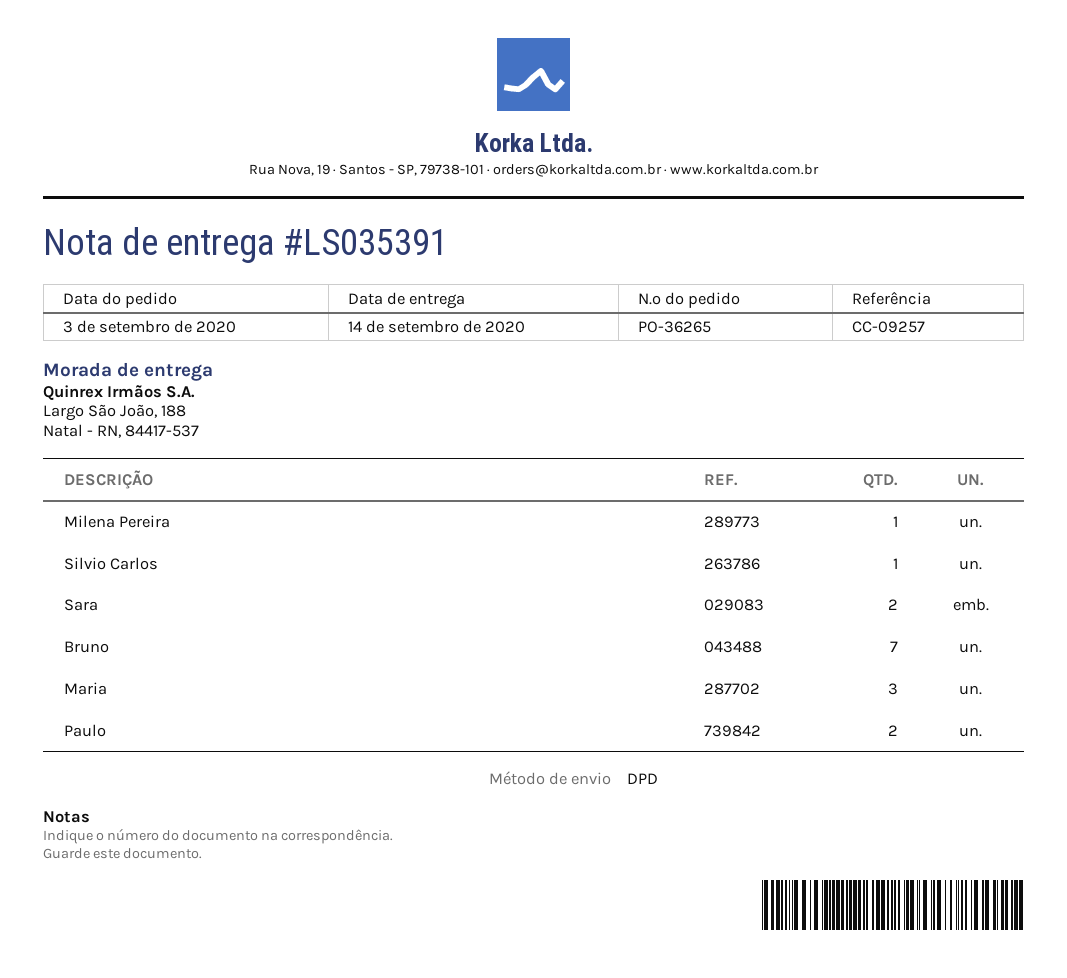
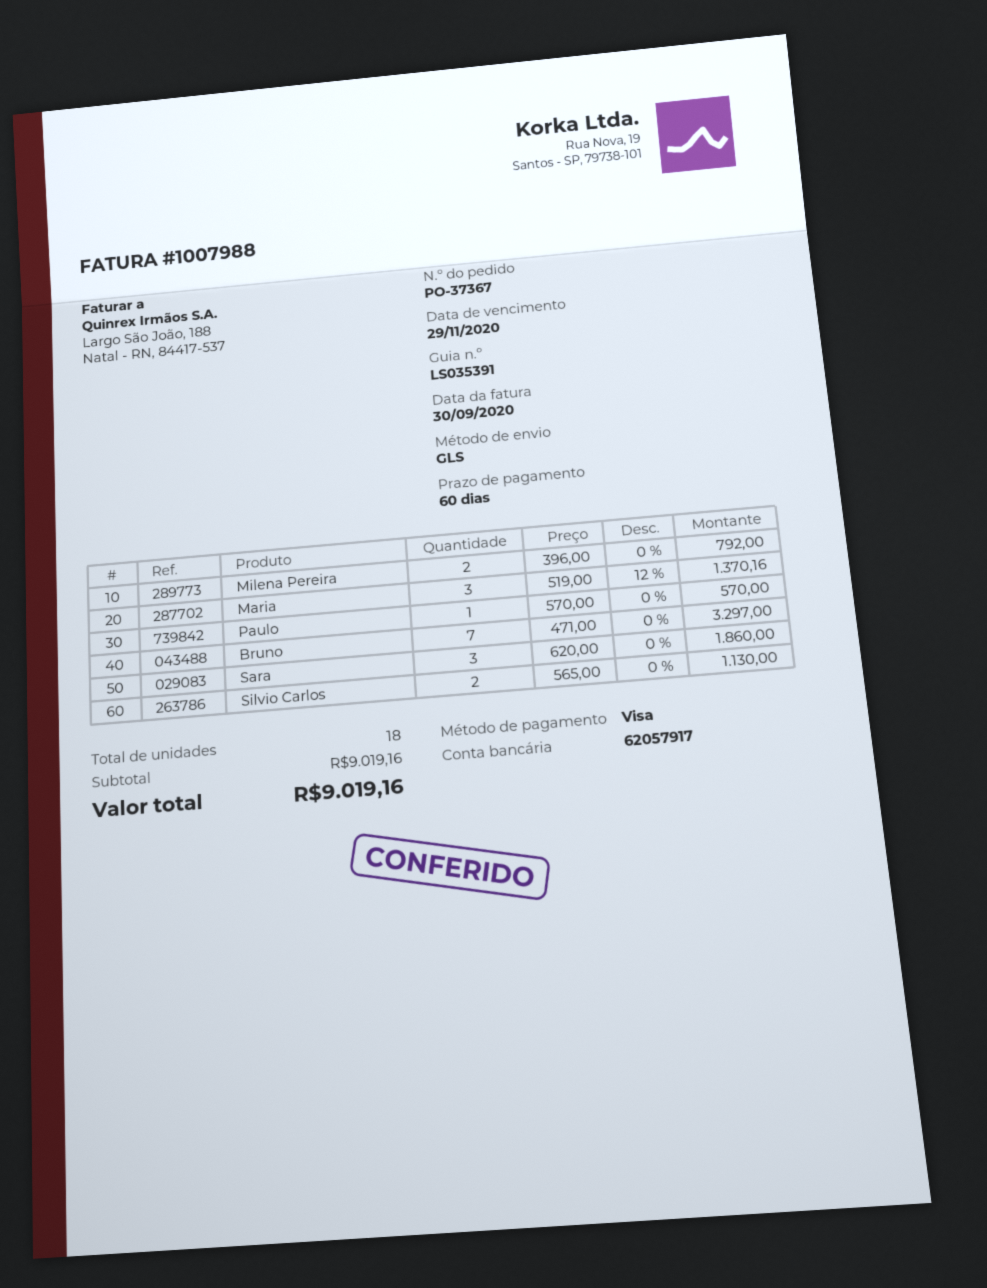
order number: PO-36265 -> PO-37367
shipping method: DPD -> GLS
Milena Pereira: 1 -> 2
Silvio Carlos: 1 -> 2
Sara: 2 -> 3
Paulo: 2 -> 1

